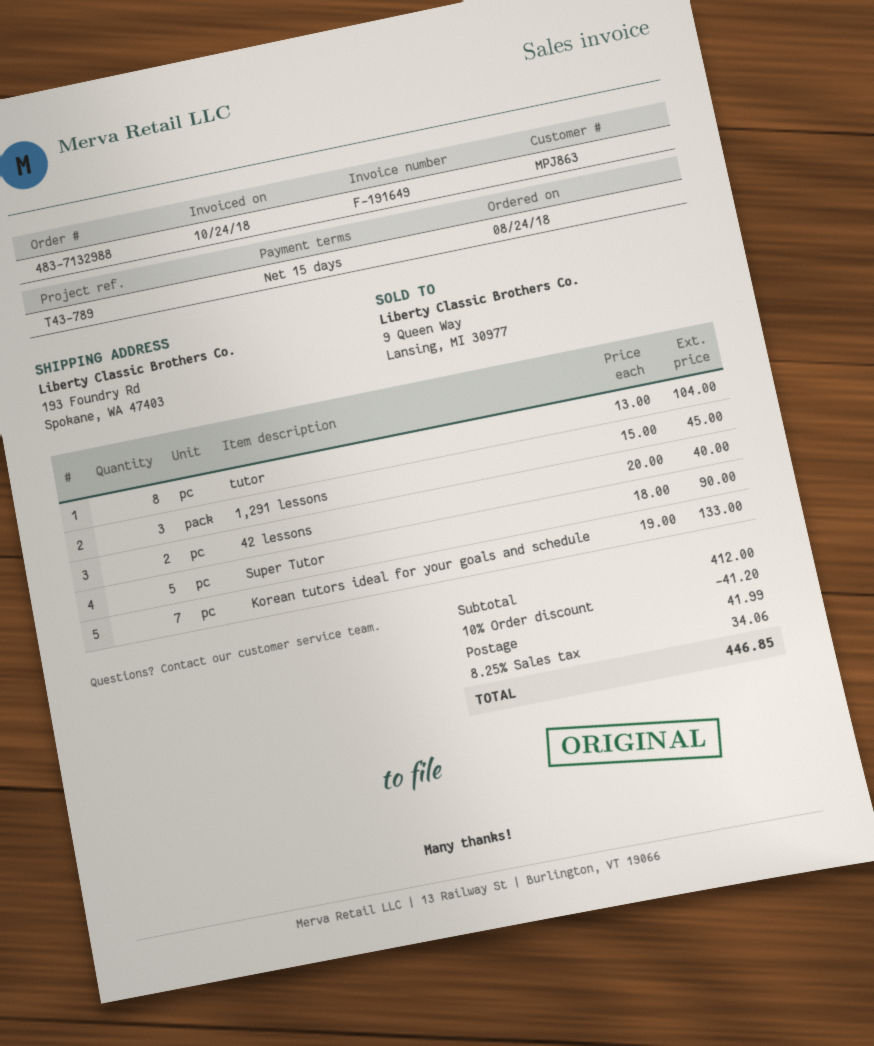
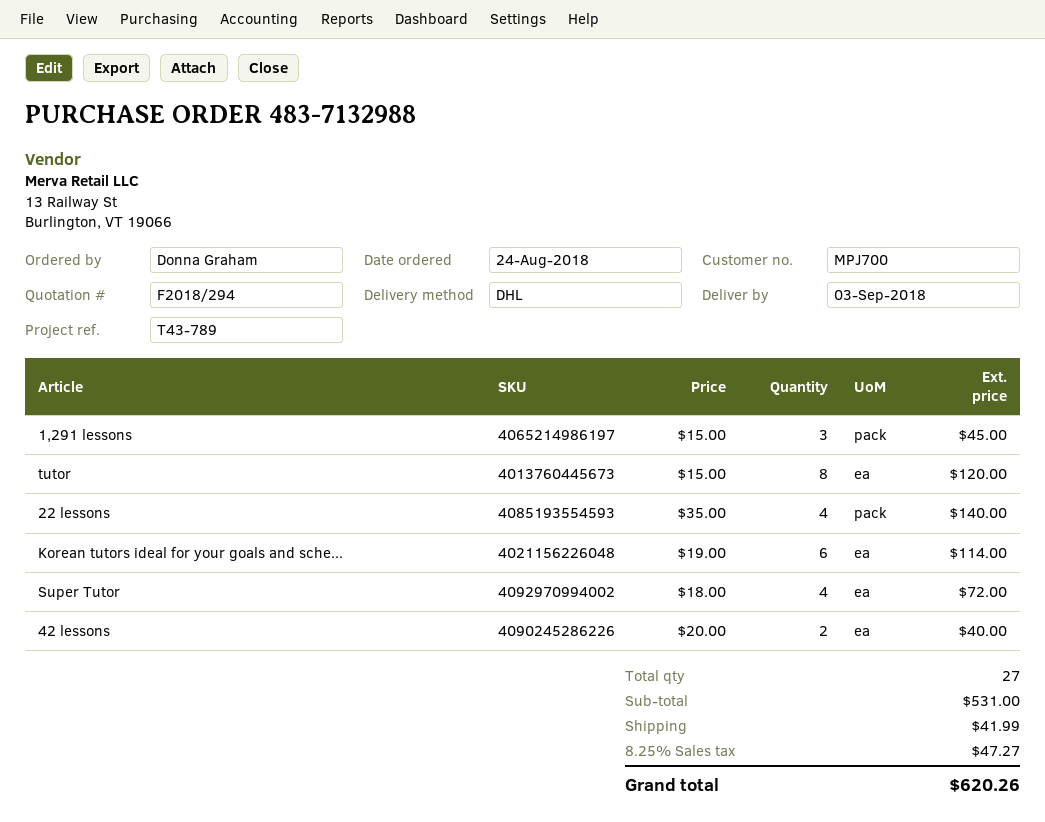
customer number: MPJ863 -> MPJ700
tutor: 8 x 13.00 = 104.00 -> 8 x 15.00 = 120.00
Super Tutor: 5 x 18.00 = 90.00 -> 4 x 18.00 = 72.00
Korean tutors ideal for your goals and schedule: 7 x 19.00 = 133.00 -> 6 x 19.00 = 114.00
22 lessons: none -> 4 x 35.00 = 140.00
subtotal: 412.00 -> 531.00
discount: 10% = 41.20 -> none
tax: 8.25% = 34.06 -> 8.25% = 47.27
total: 446.85 -> 620.26

